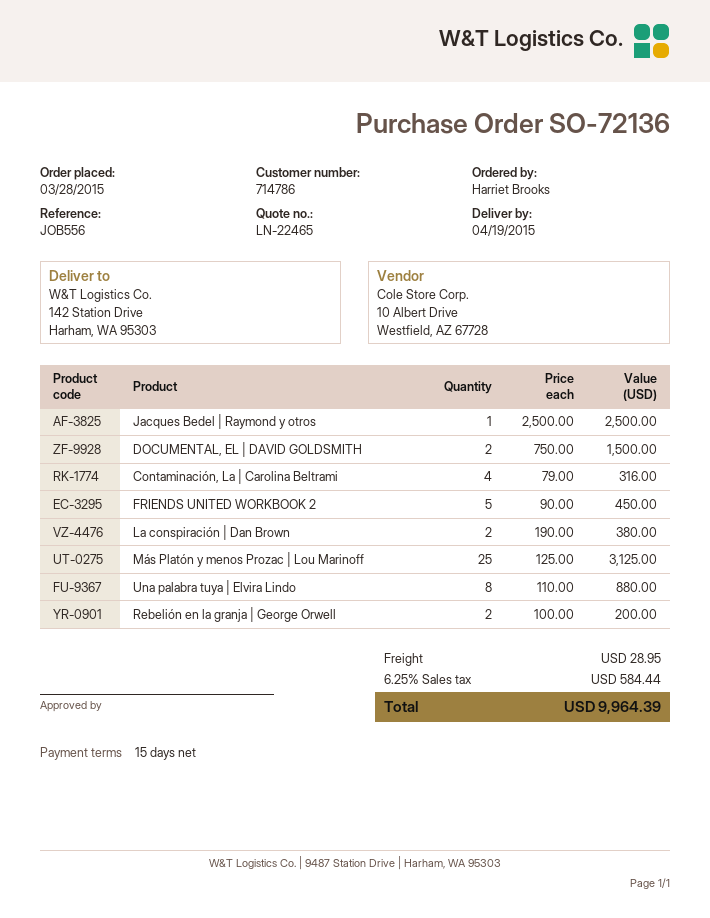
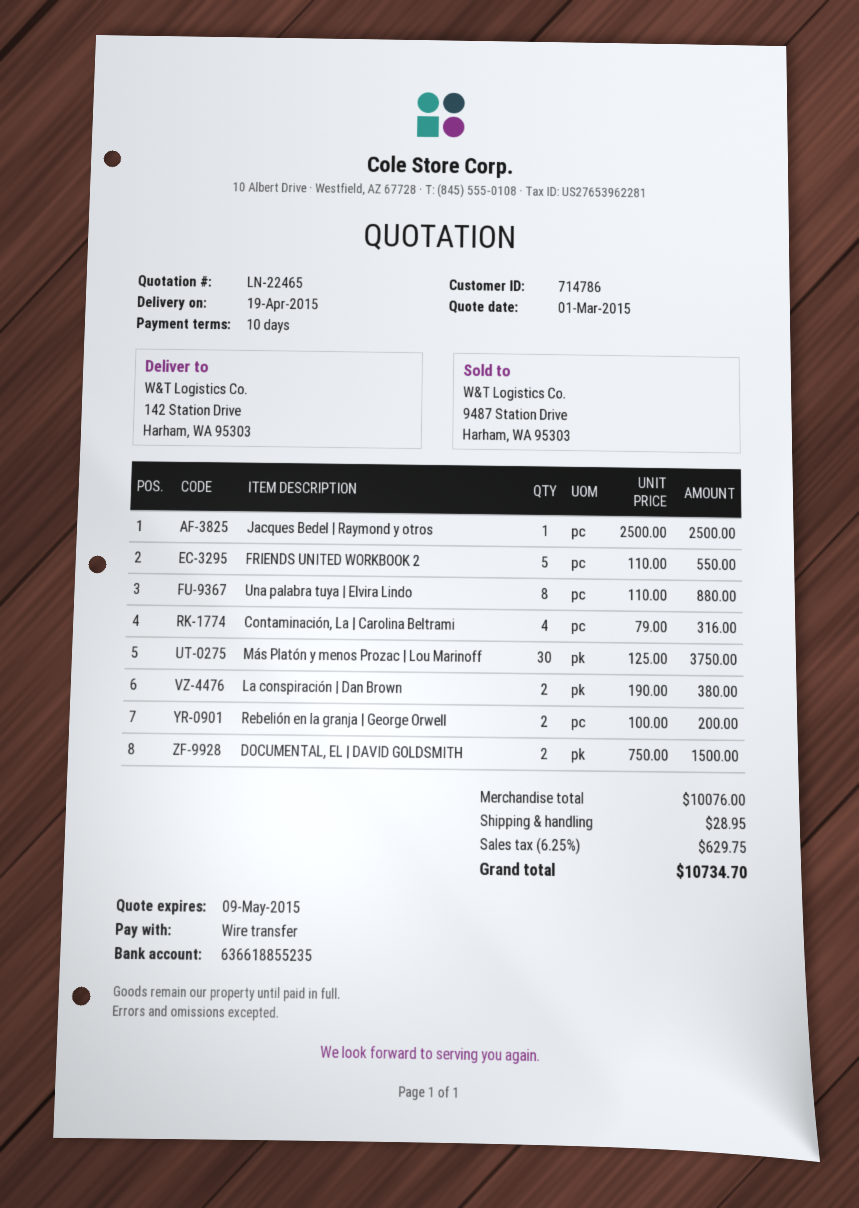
payment terms: 15 days -> 10 days
FRIENDS UNITED WORKBOOK 2: 5 x 90.00 = 450.00 -> 5 x 110.00 = 550.00
Más Platón y menos Prozac | Lou Marinoff: 25 x 125.00 = 3125.00 -> 30 x 125.00 = 3750.00
tax: 6.25% = 584.44 -> 6.25% = 629.75
total: 9964.39 -> 10734.70

